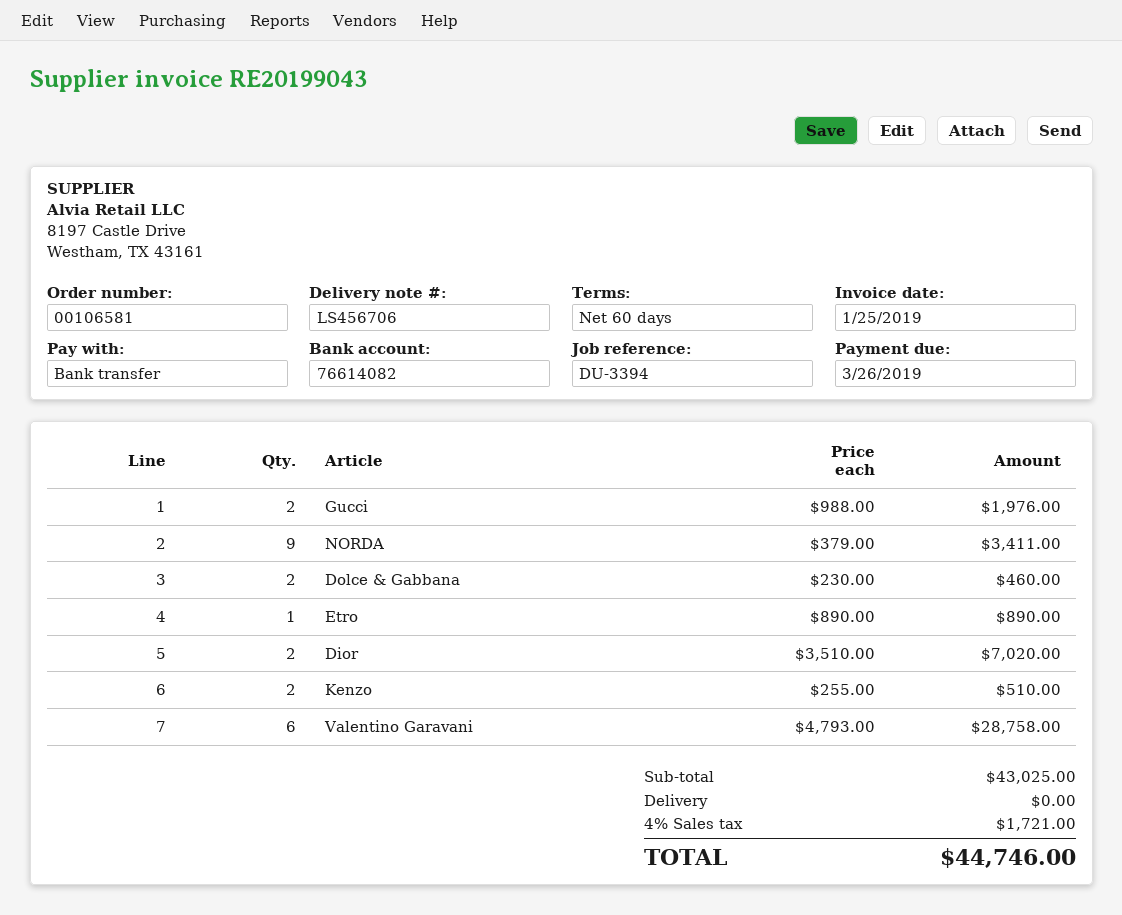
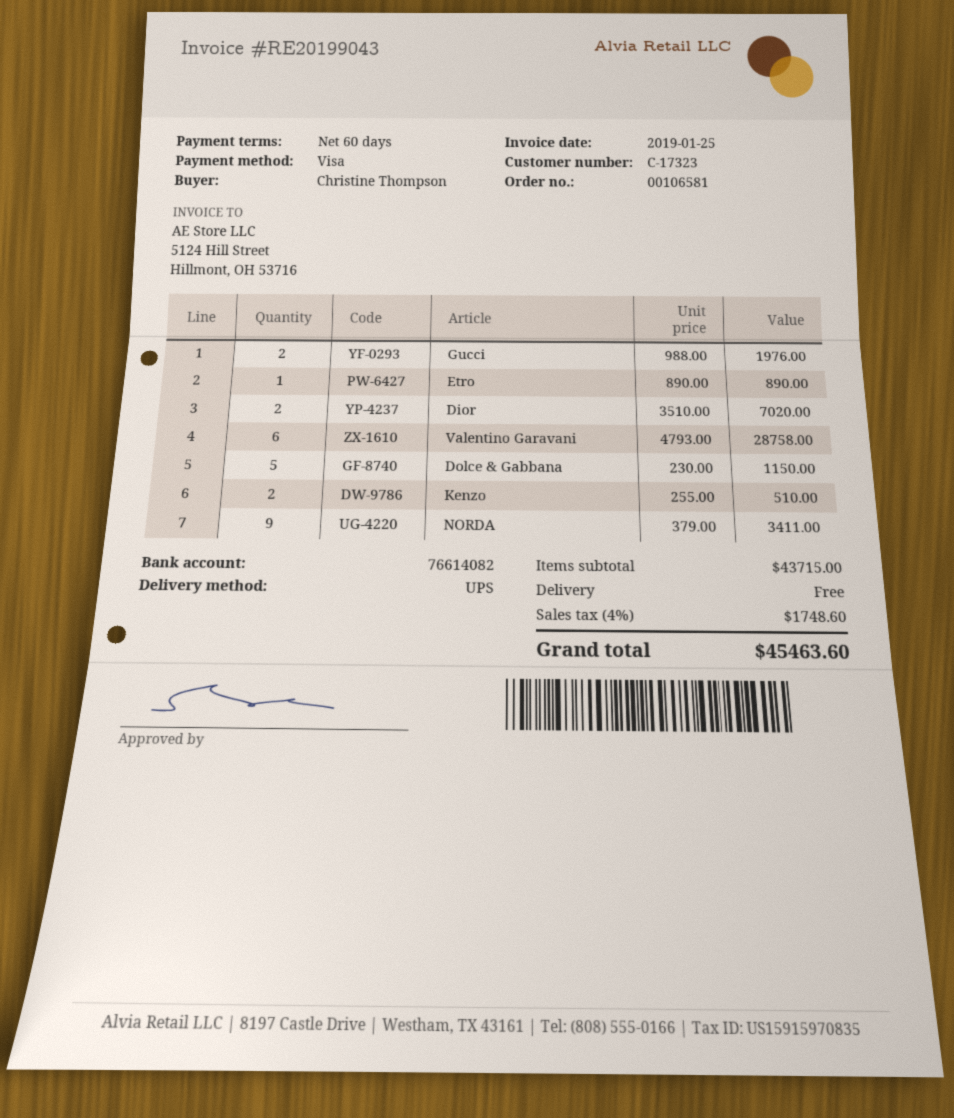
payment method: bank transfer -> Visa
Dolce & Gabbana: 2 x 230.00 = 460.00 -> 5 x 230.00 = 1150.00
subtotal: 43025.00 -> 43715.00
tax: 4% = 1721.00 -> 4% = 1748.60
total: 44746.00 -> 45463.60

